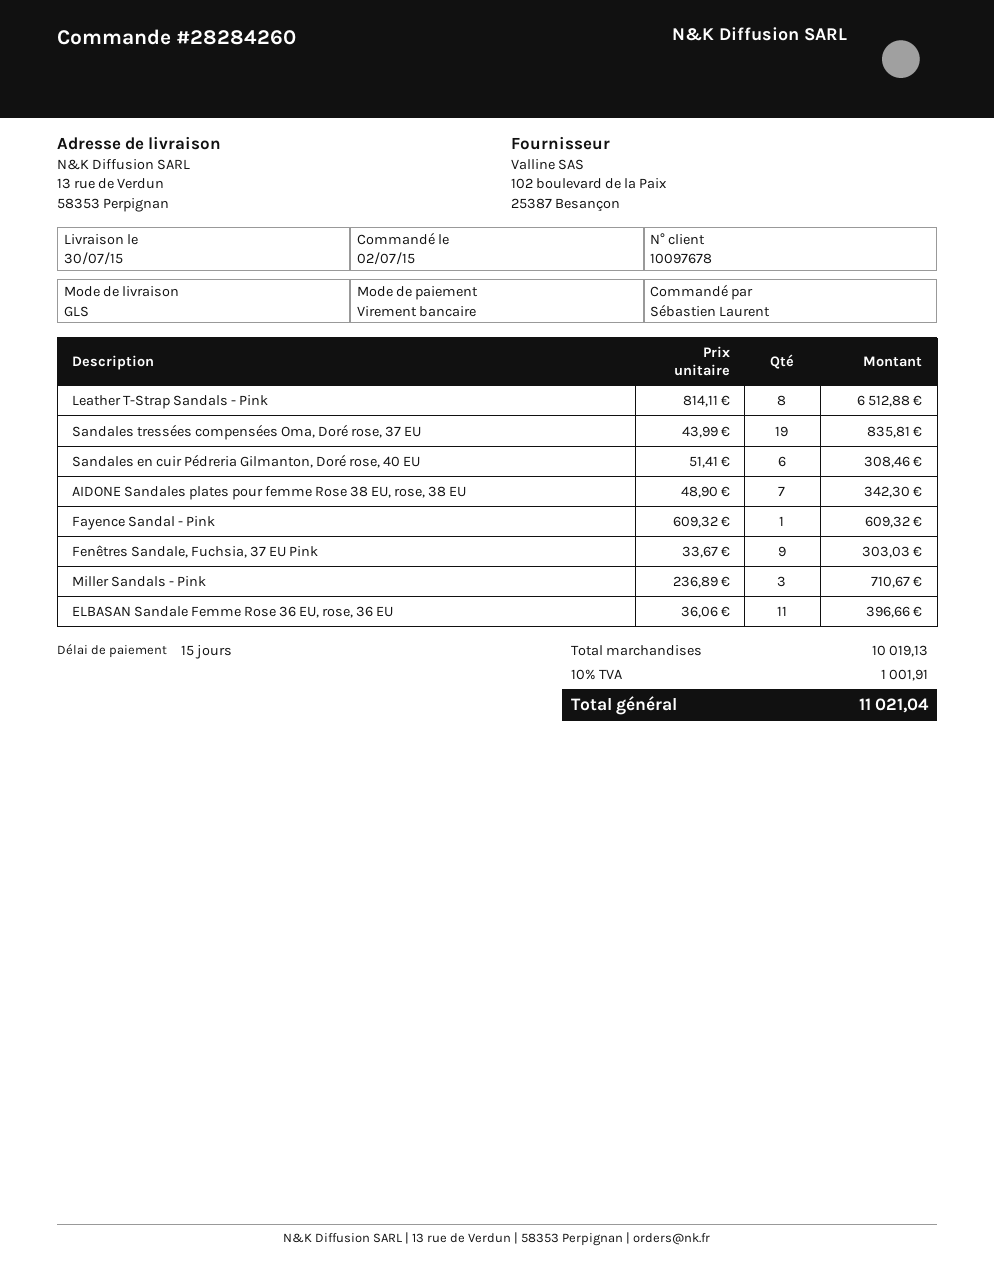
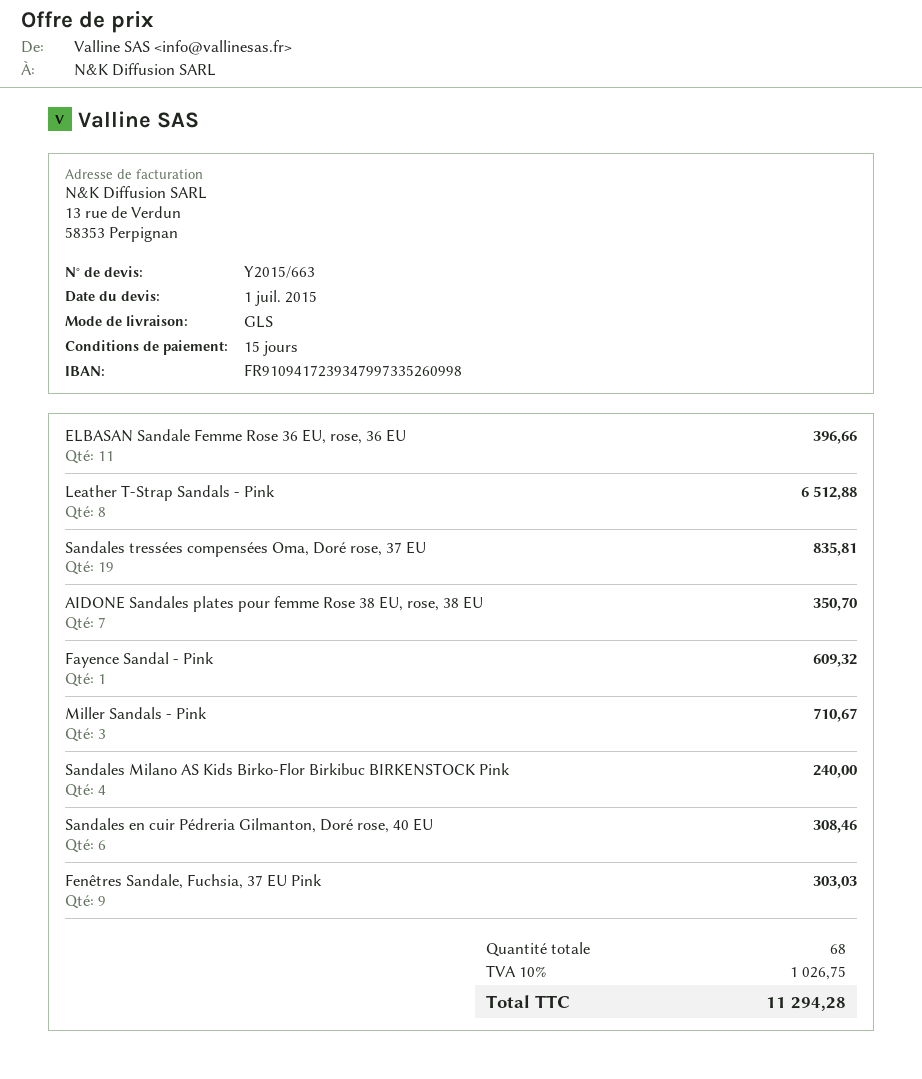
AIDONE Sandales plates pour femme Rose 38 EU, rose, 38 EU: 7 for 342.30 -> 7 for 350.70
Sandales Milano AS Kids Birko-Flor Birkibuc BIRKENSTOCK Pink: none -> 4 for 240.00
tax: 10% = 1001.91 -> 10% = 1026.75
total: 11021.04 -> 11294.28

